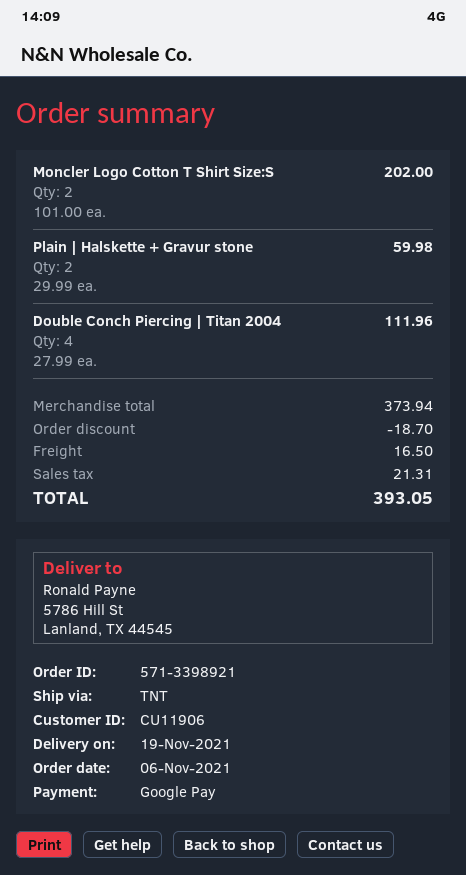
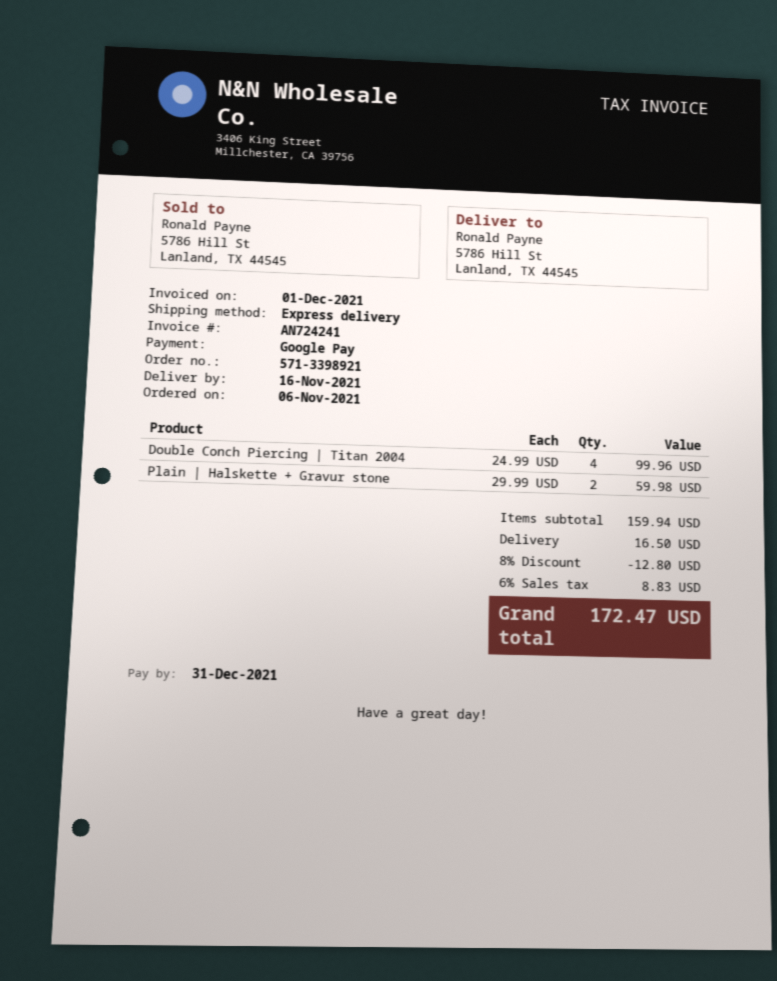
delivery date: 2021-11-19 -> 2021-11-16
shipping method: TNT -> express
Moncler Logo Cotton T Shirt Size:S: 2 x 101.00 = 202.00 -> none
Double Conch Piercing | Titan 2004: 4 x 27.99 = 111.96 -> 4 x 24.99 = 99.96
subtotal: 373.94 -> 159.94
discount: 18.70 -> 12.80
tax: 21.31 -> 8.83
total: 393.05 -> 172.47

